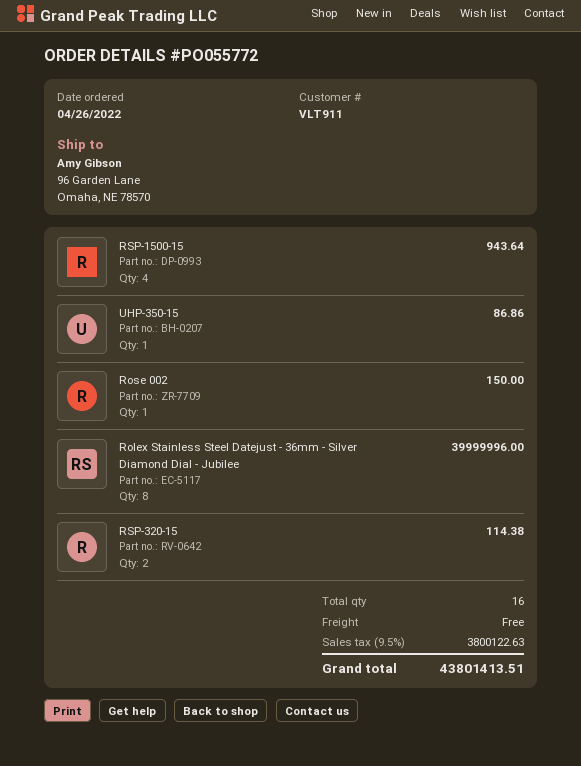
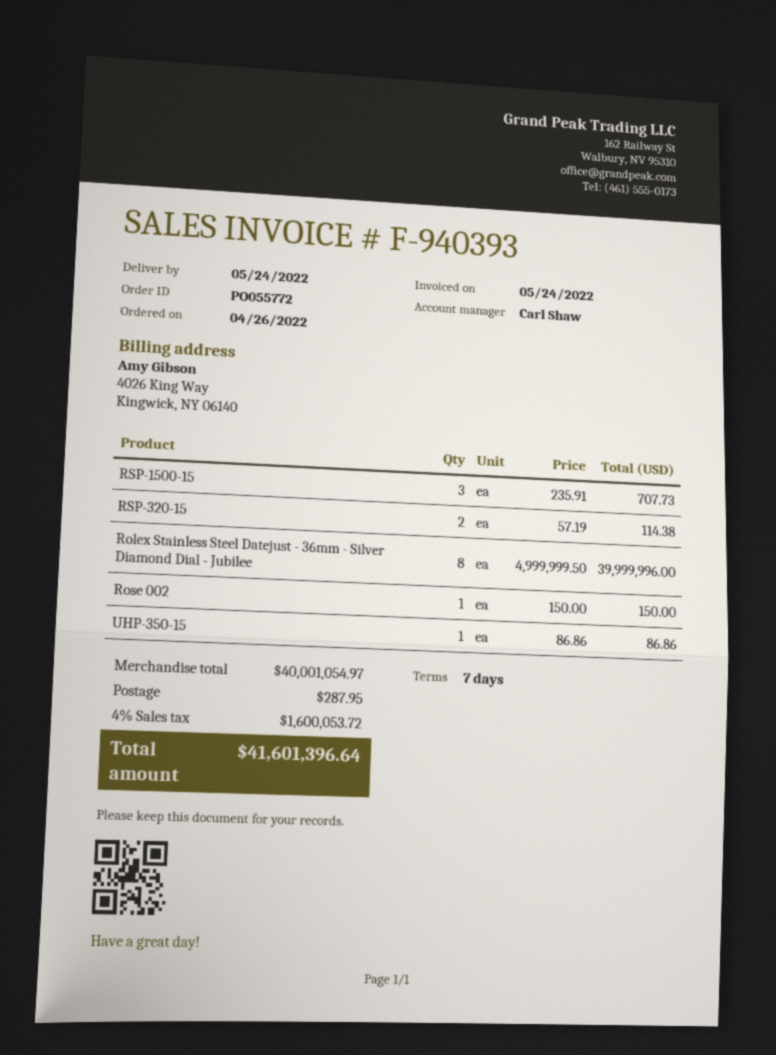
RSP-1500-15: 4 for 943.64 -> 3 for 707.73
shipping: 0.00 -> 287.95
tax: 9.5% = 3800122.63 -> 4% = 1600053.72
total: 43801413.51 -> 41601396.64

